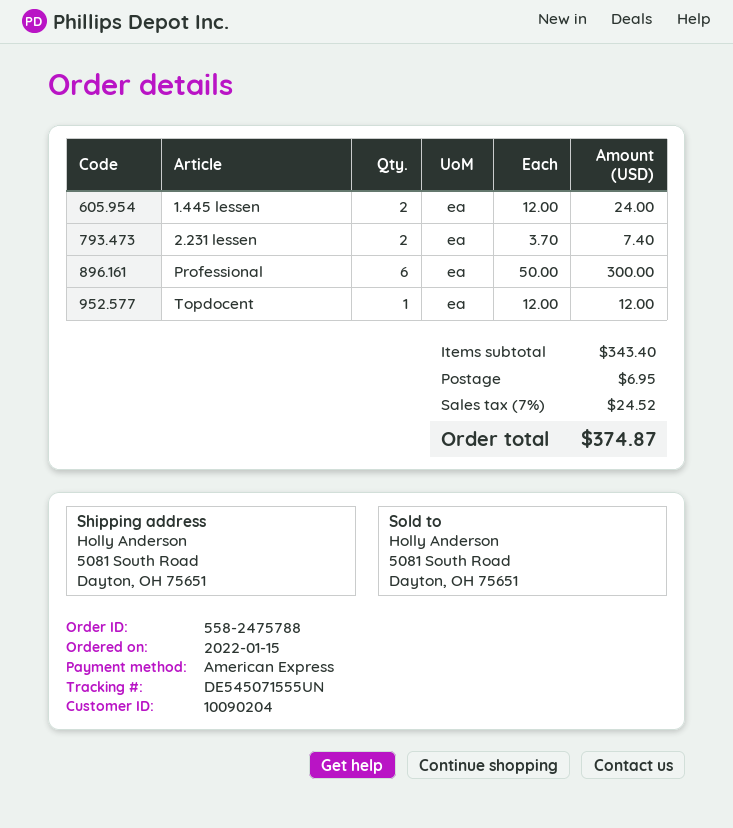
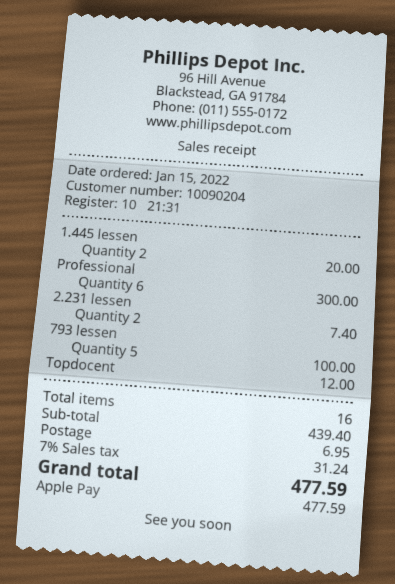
payment method: American Express -> Apple Pay
1.445 lessen: 2 for 24.00 -> 2 for 20.00
793 lessen: none -> 5 for 100.00
subtotal: 343.40 -> 439.40
tax: 7% = 24.52 -> 7% = 31.24
total: 374.87 -> 477.59

